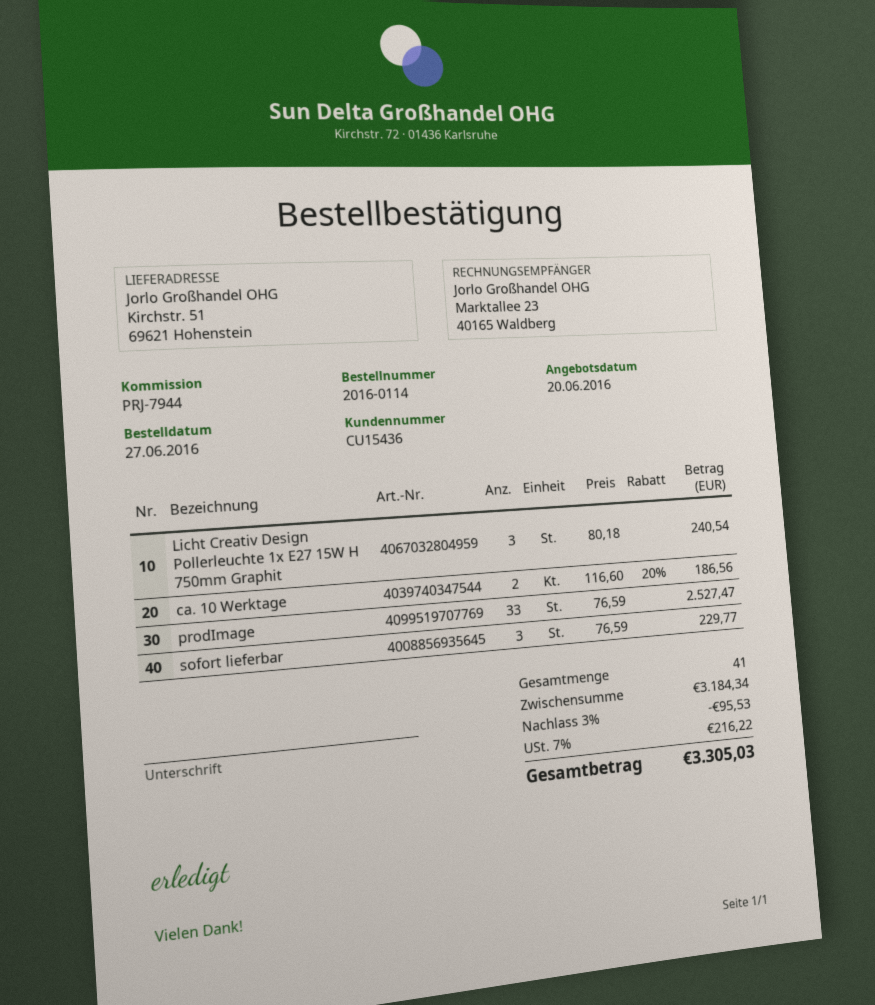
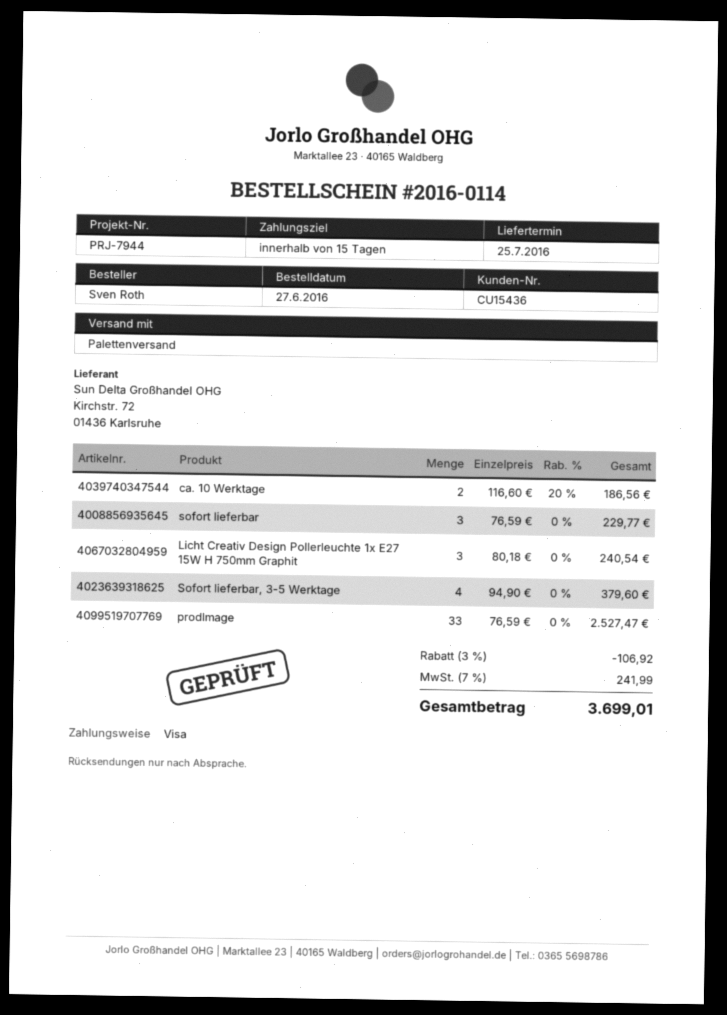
Sofort lieferbar, 3-5 Werktage: none -> 4 x 94.90 = 379.60
discount: 3% = 95.53 -> 3% = 106.92
tax: 7% = 216.22 -> 7% = 241.99
total: 3305.03 -> 3699.01

